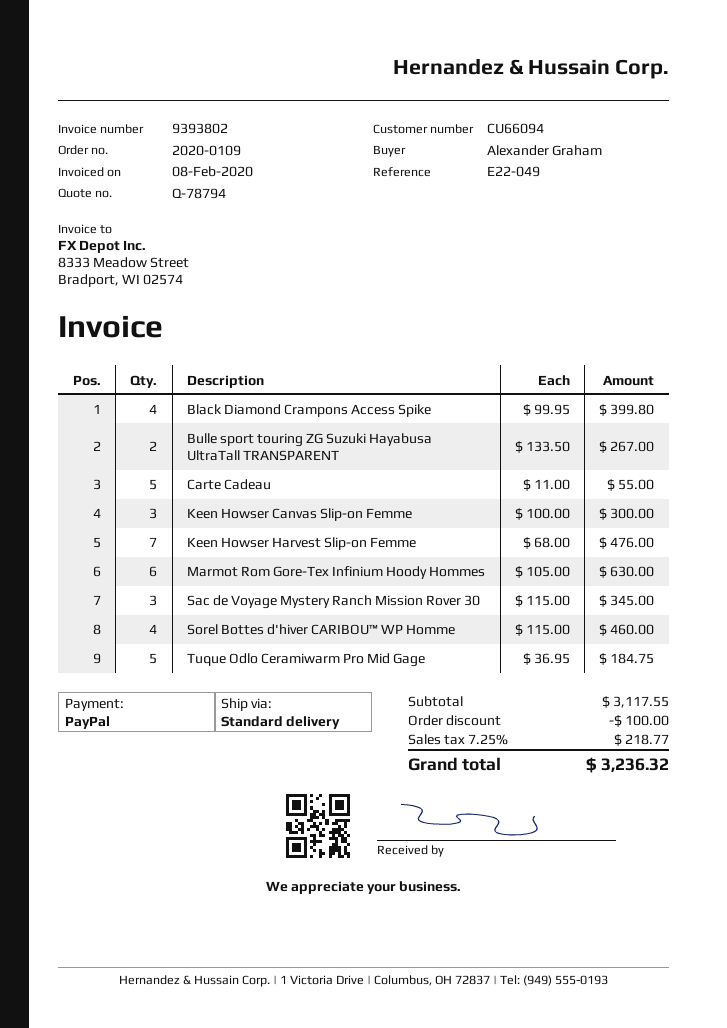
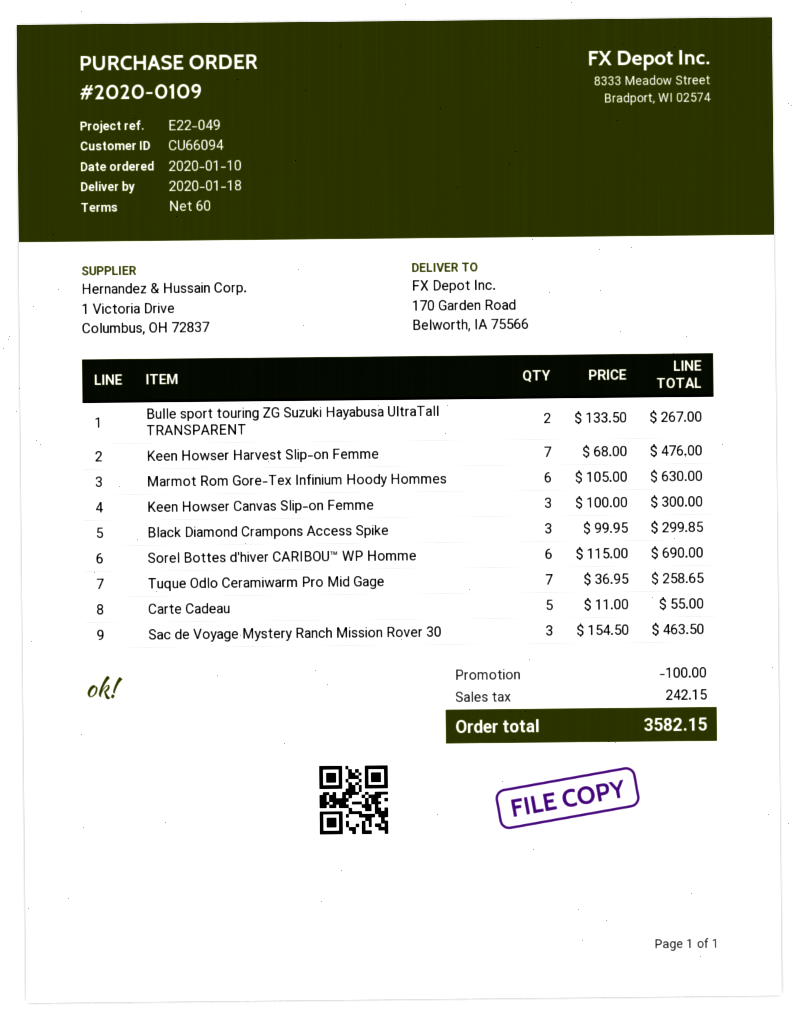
Black Diamond Crampons Access Spike: 4 x 99.95 = 399.80 -> 3 x 99.95 = 299.85
Sac de Voyage Mystery Ranch Mission Rover 30: 3 x 115.00 = 345.00 -> 3 x 154.50 = 463.50
Sorel Bottes d'hiver CARIBOU™ WP Homme: 4 x 115.00 = 460.00 -> 6 x 115.00 = 690.00
Tuque Odlo Ceramiwarm Pro Mid Gage: 5 x 36.95 = 184.75 -> 7 x 36.95 = 258.65
tax: 218.77 -> 242.15
total: 3236.32 -> 3582.15

